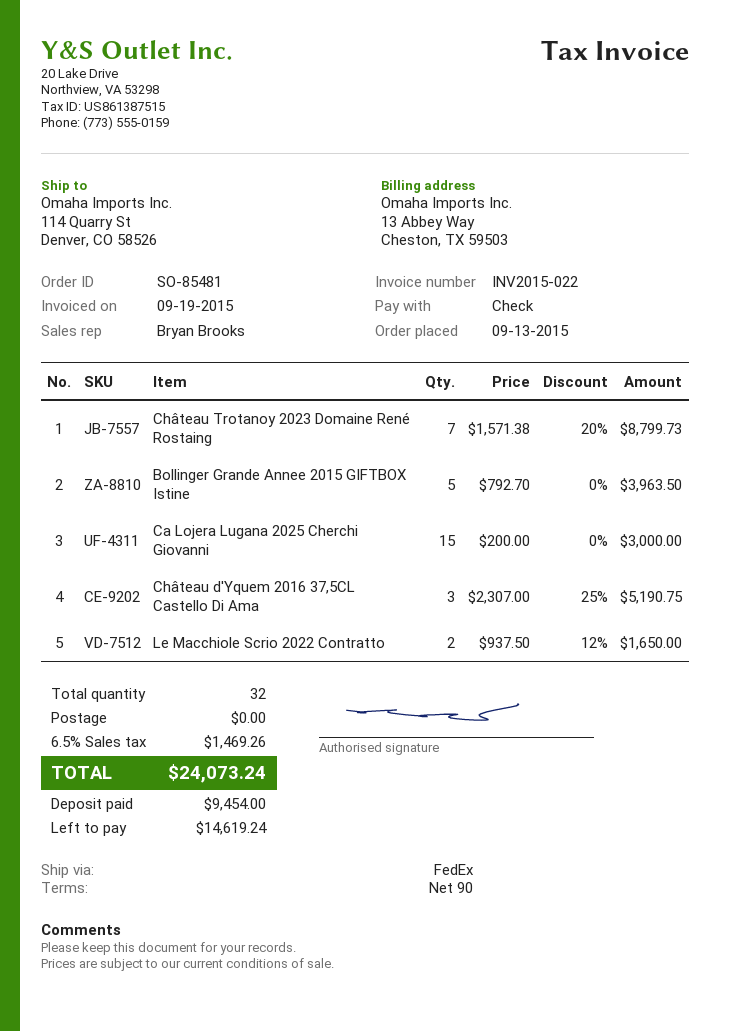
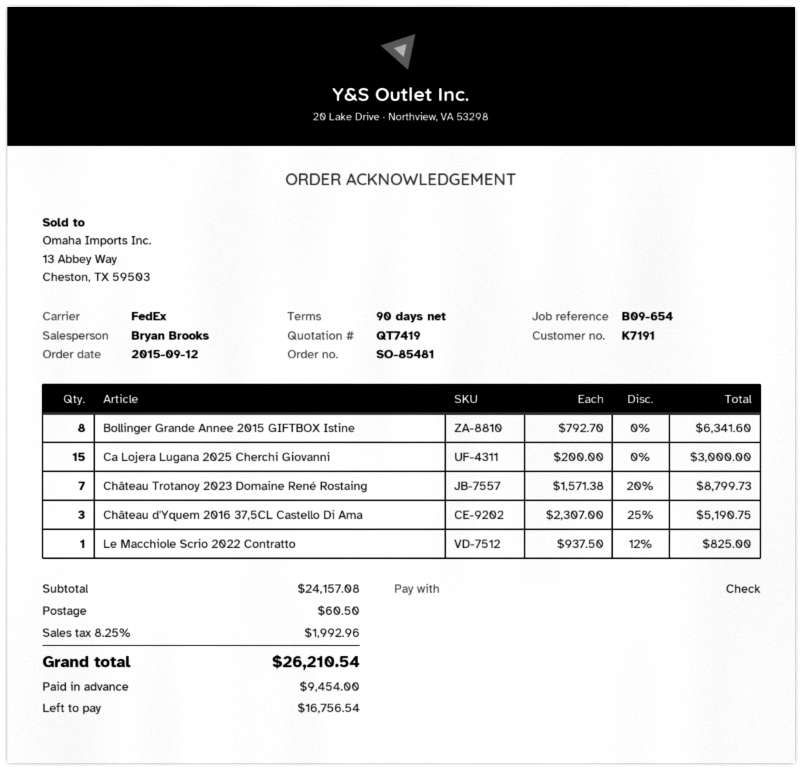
order date: 2015-09-13 -> 2015-09-12
Bollinger Grande Annee 2015 GIFTBOX Istine: 5 x 792.70 = 3963.50 -> 8 x 792.70 = 6341.60
Le Macchiole Scrio 2022 Contratto: 2 x 937.50 - 12% = 1650.00 -> 1 x 937.50 - 12% = 825.00
shipping: 0.00 -> 60.50
tax: 6.5% = 1469.26 -> 8.25% = 1992.96
total: 24073.24 -> 26210.54
balance: 14619.24 -> 16756.54

